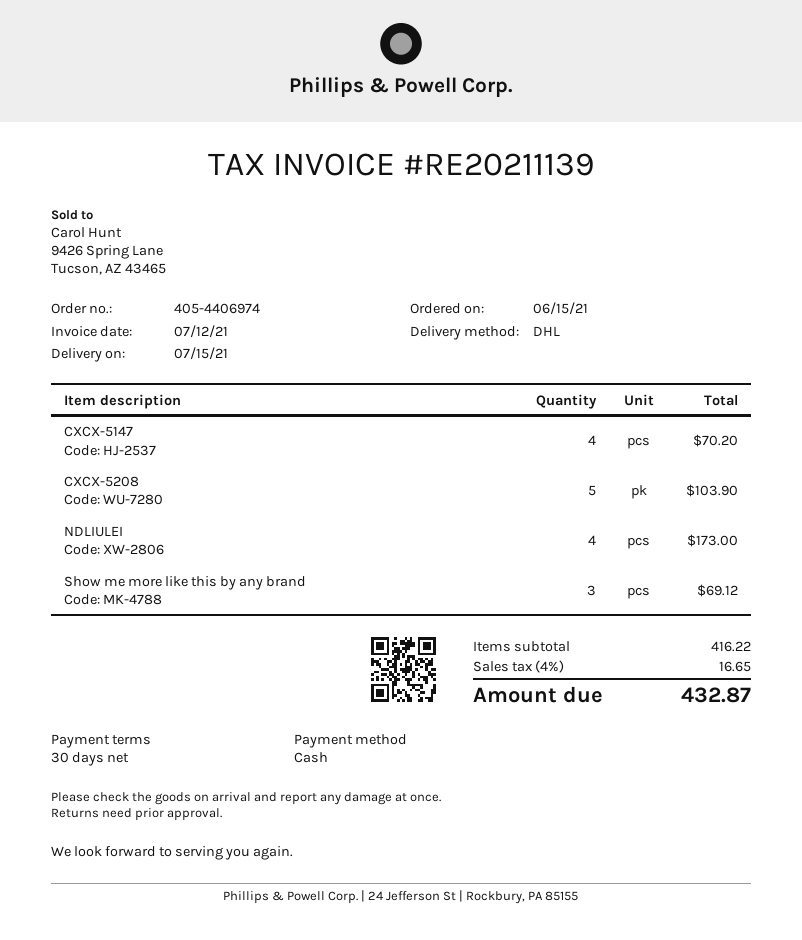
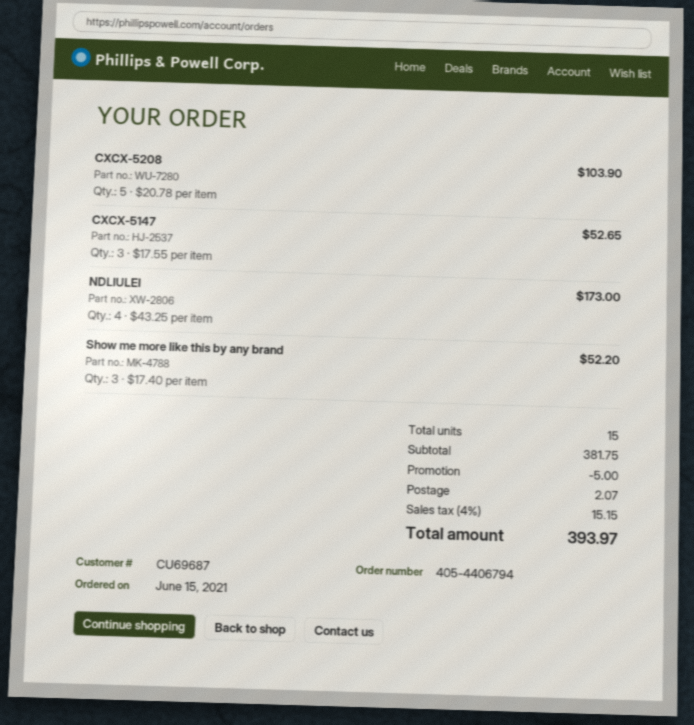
order number: 405-4406974 -> 405-4406794
CXCX-5147: 4 for 70.20 -> 3 for 52.65
Show me more like this by any brand: 3 for 69.12 -> 3 for 52.20
subtotal: 416.22 -> 381.75
discount: none -> 5.00
shipping: none -> 2.07
tax: 4% = 16.65 -> 4% = 15.15
total: 432.87 -> 393.97

